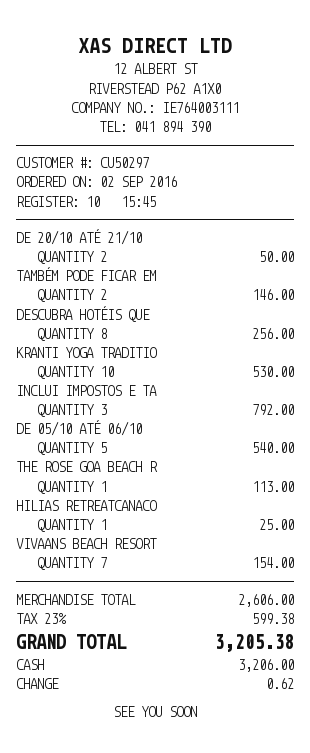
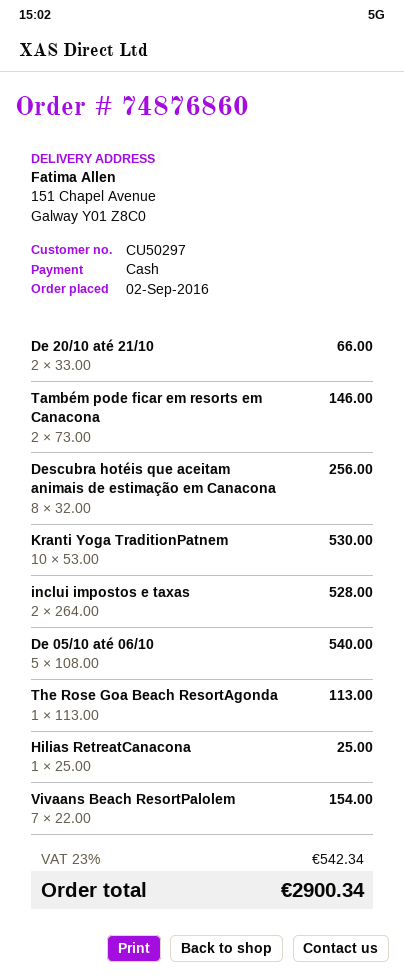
DE 20/10 ATÉ 21/10: 2 for 50.00 -> 2 for 66.00
INCLUI IMPOSTOS E TA: 3 for 792.00 -> 2 for 528.00
tax: 23% = 599.38 -> 23% = 542.34
total: 3205.38 -> 2900.34

